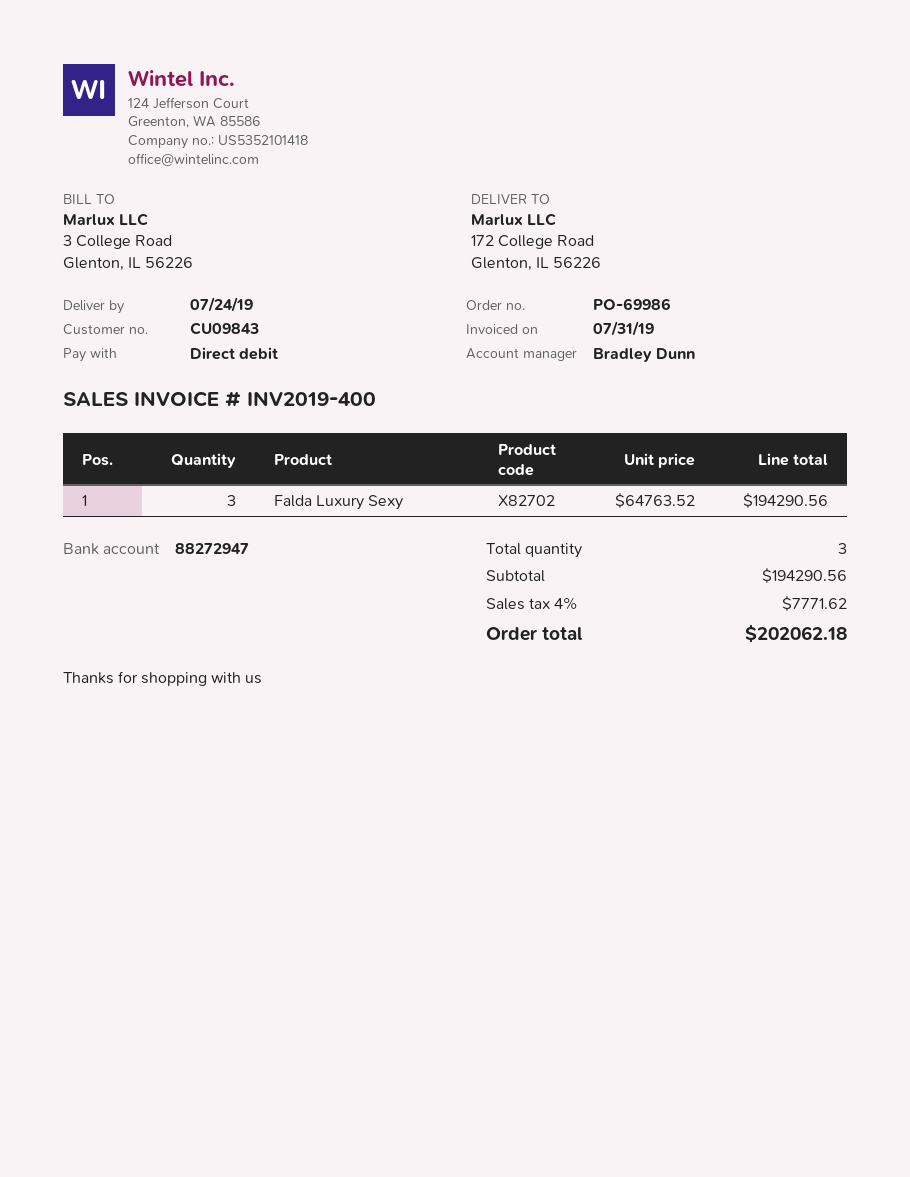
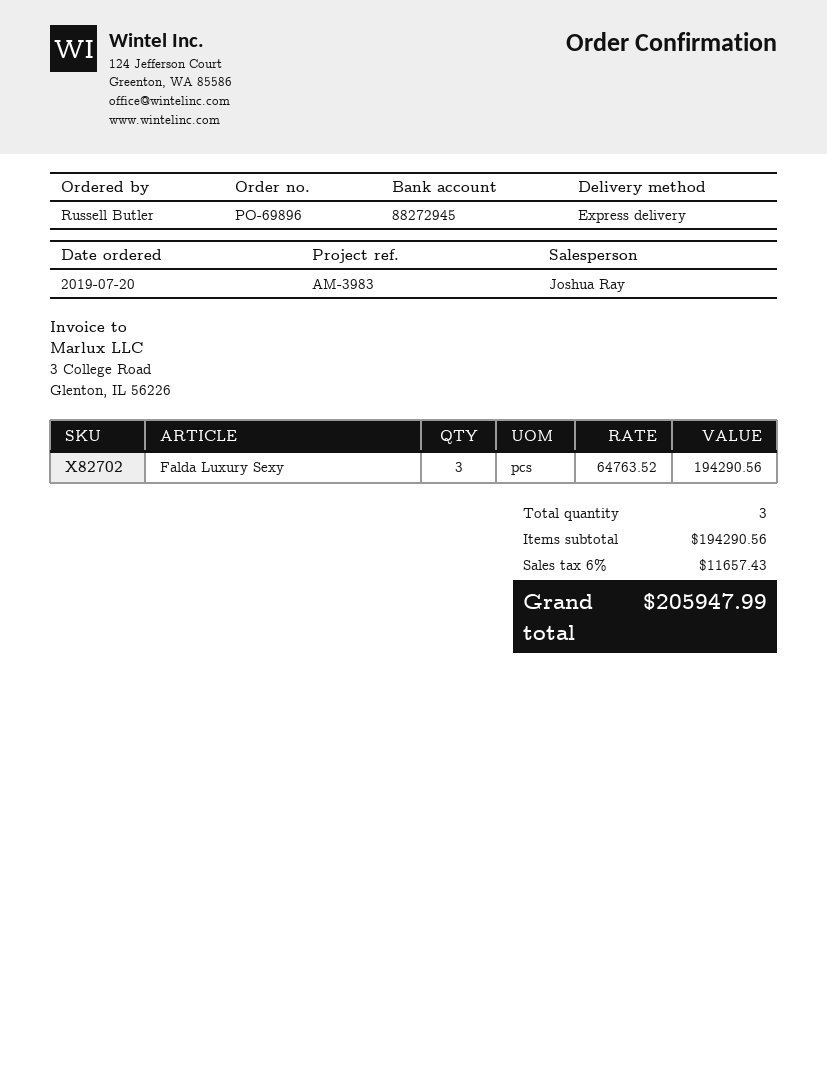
order number: PO-69986 -> PO-69896
sales rep: Bradley Dunn -> Joshua Ray
bank account: 88272947 -> 88272945
tax: 4% = 7771.62 -> 6% = 11657.43
total: 202062.18 -> 205947.99

